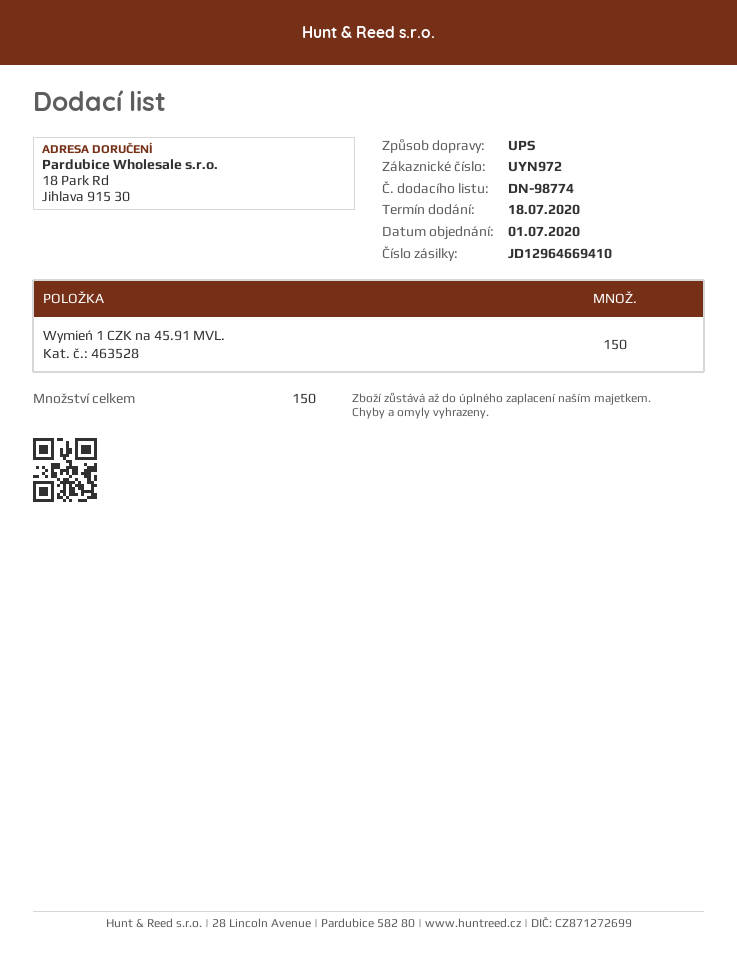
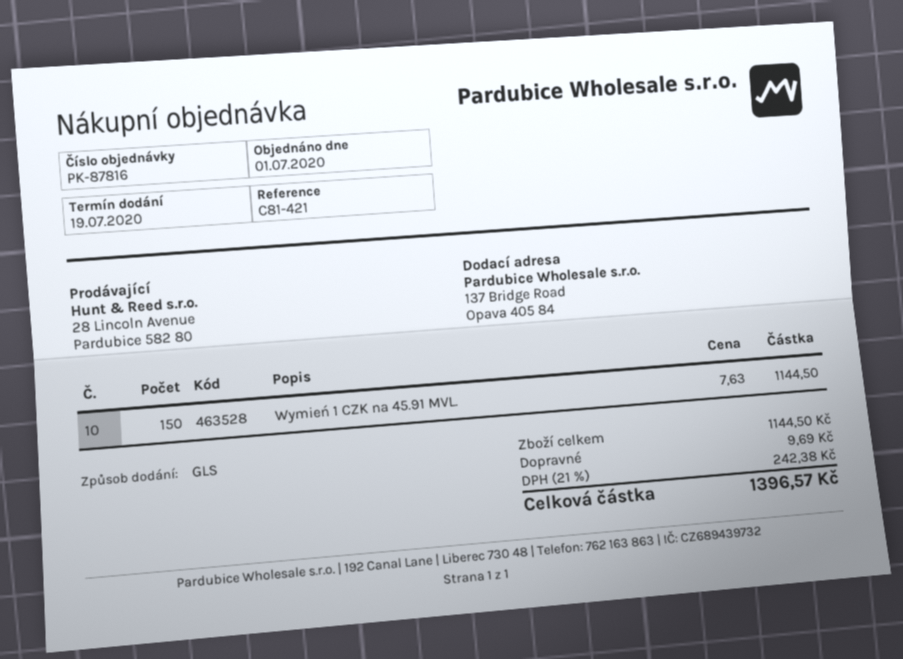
delivery date: 2020-07-18 -> 2020-07-19
shipping method: UPS -> GLS
ship to: 18 Park Rd, Jihlava 915 30 -> 137 Bridge Road, Opava 405 84

